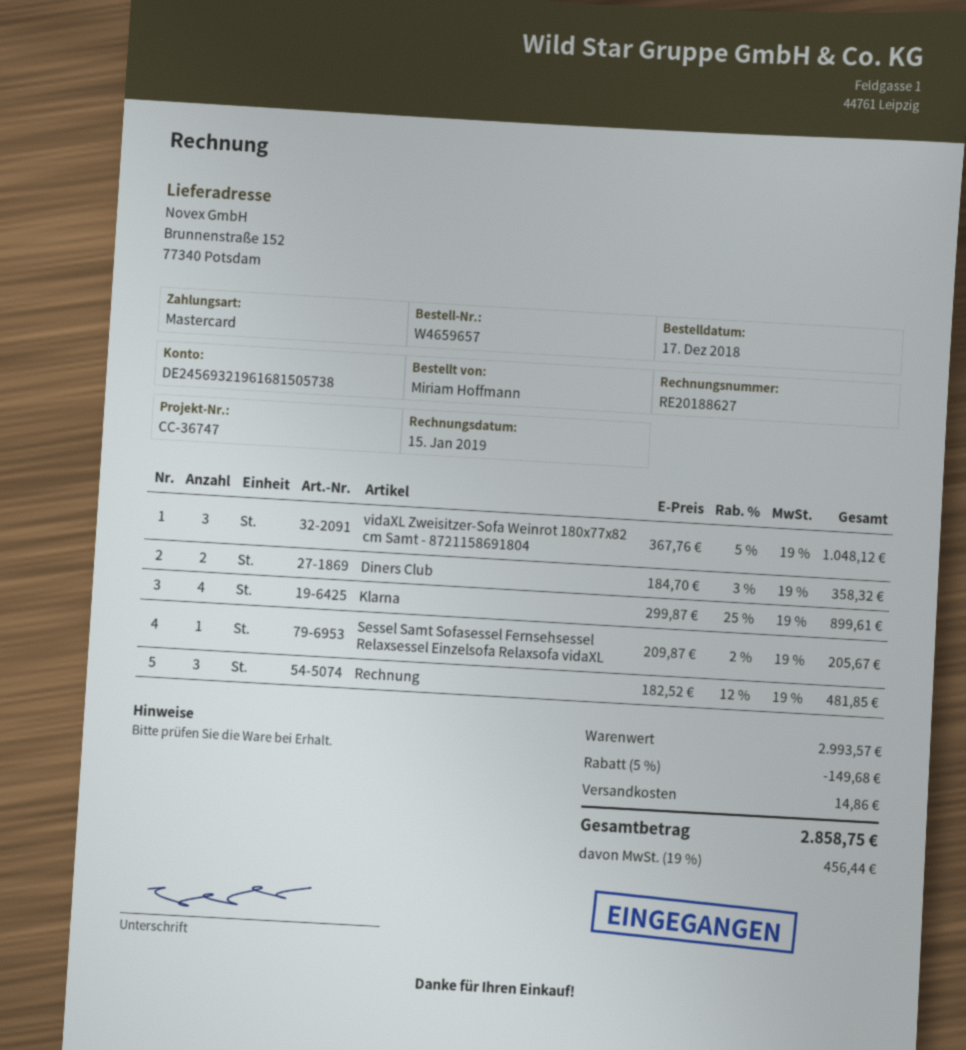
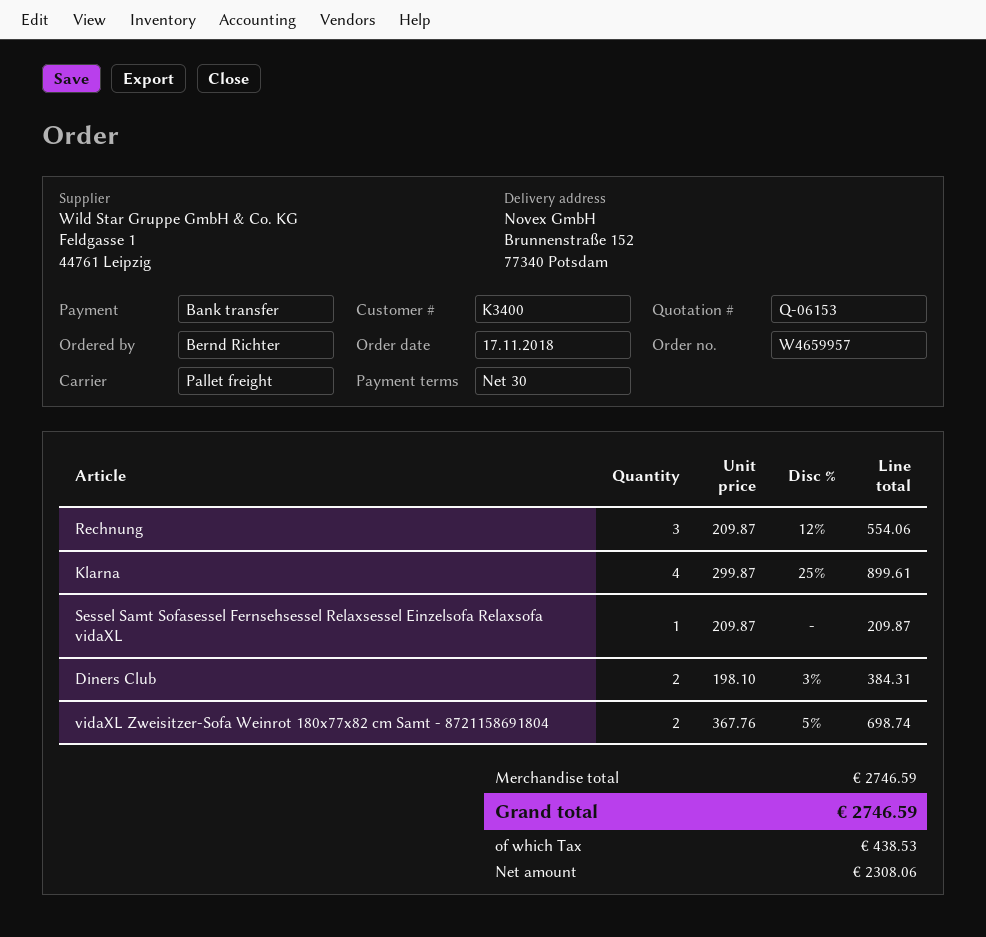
order number: W4659657 -> W4659957
order date: 2018-12-17 -> 2018-11-17
ordered by: Miriam Hoffmann -> Bernd Richter
payment method: Mastercard -> bank transfer
vidaXL Zweisitzer-Sofa Weinrot 180x77x82 cm Samt - 8721158691804: 3 x 367.76 - 5% = 1048.12 -> 2 x 367.76 - 5% = 698.74
Diners Club: 2 x 184.70 - 3% = 358.32 -> 2 x 198.10 - 3% = 384.31
Sessel Samt Sofasessel Fernsehsessel Relaxsessel Einzelsofa Relaxsofa vidaXL: 1 x 209.87 - 2% = 205.67 -> 1 x 209.87 = 209.87
Rechnung: 3 x 182.52 - 12% = 481.85 -> 3 x 209.87 - 12% = 554.06
subtotal: 2993.57 -> 2746.59
discount: 5% = 149.68 -> none
shipping: 14.86 -> none
tax: 456.44 -> 438.53
total: 2858.75 -> 2746.59

